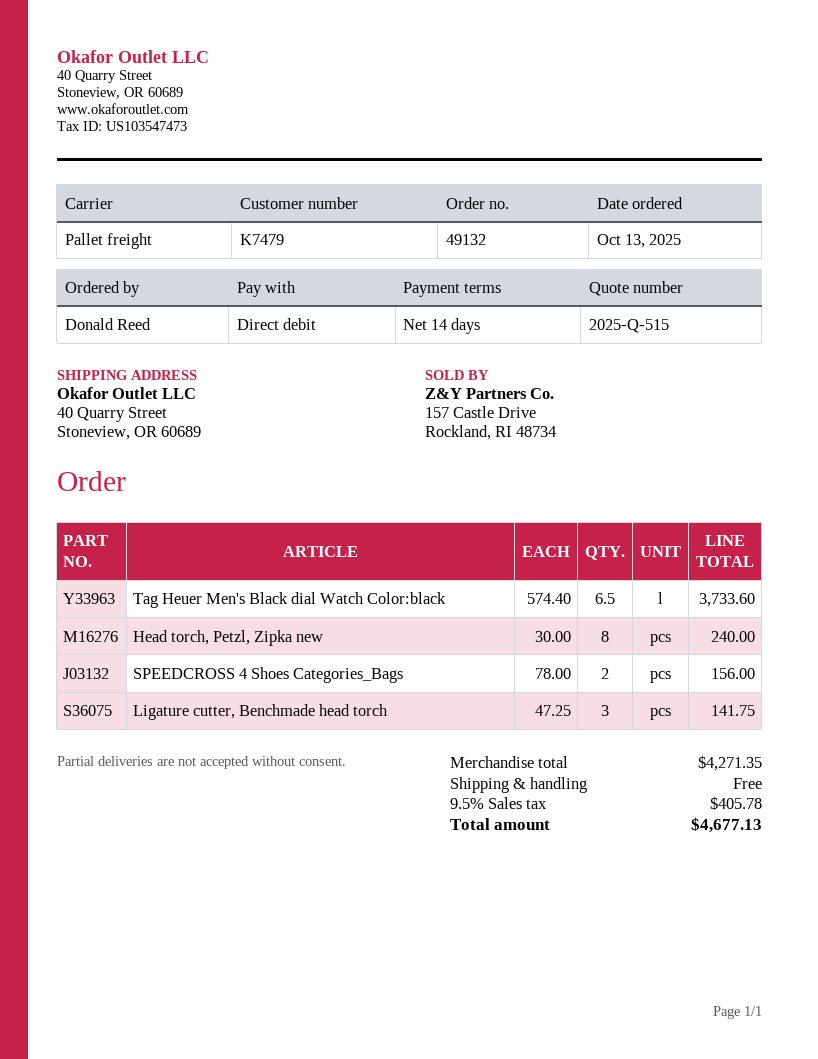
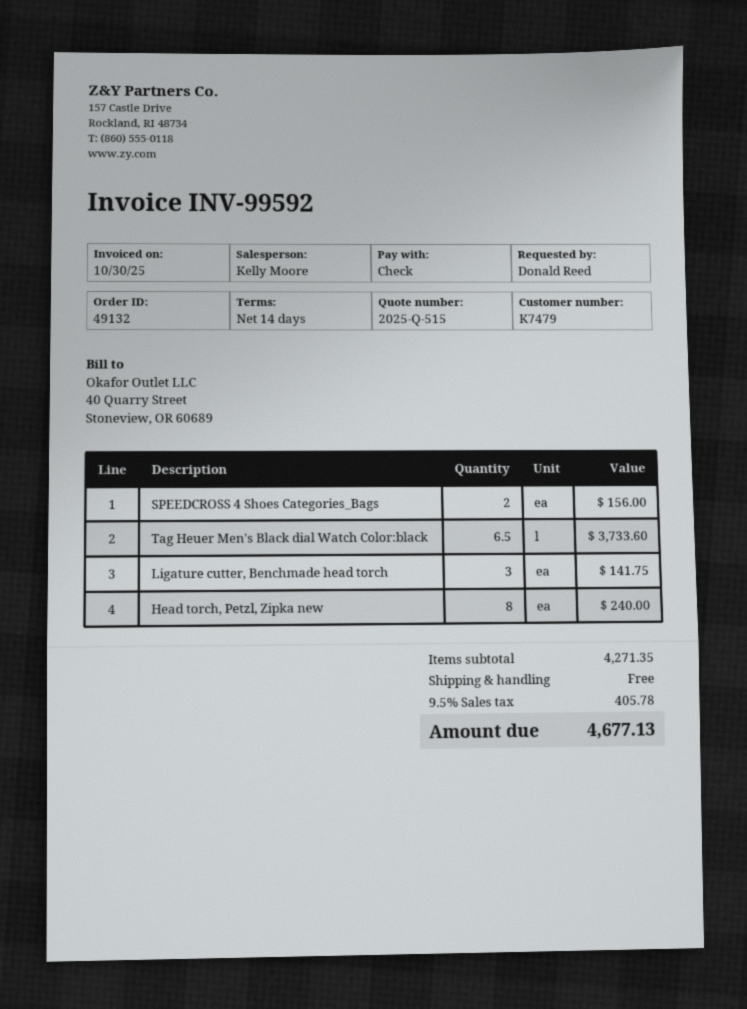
payment method: direct debit -> cheque

